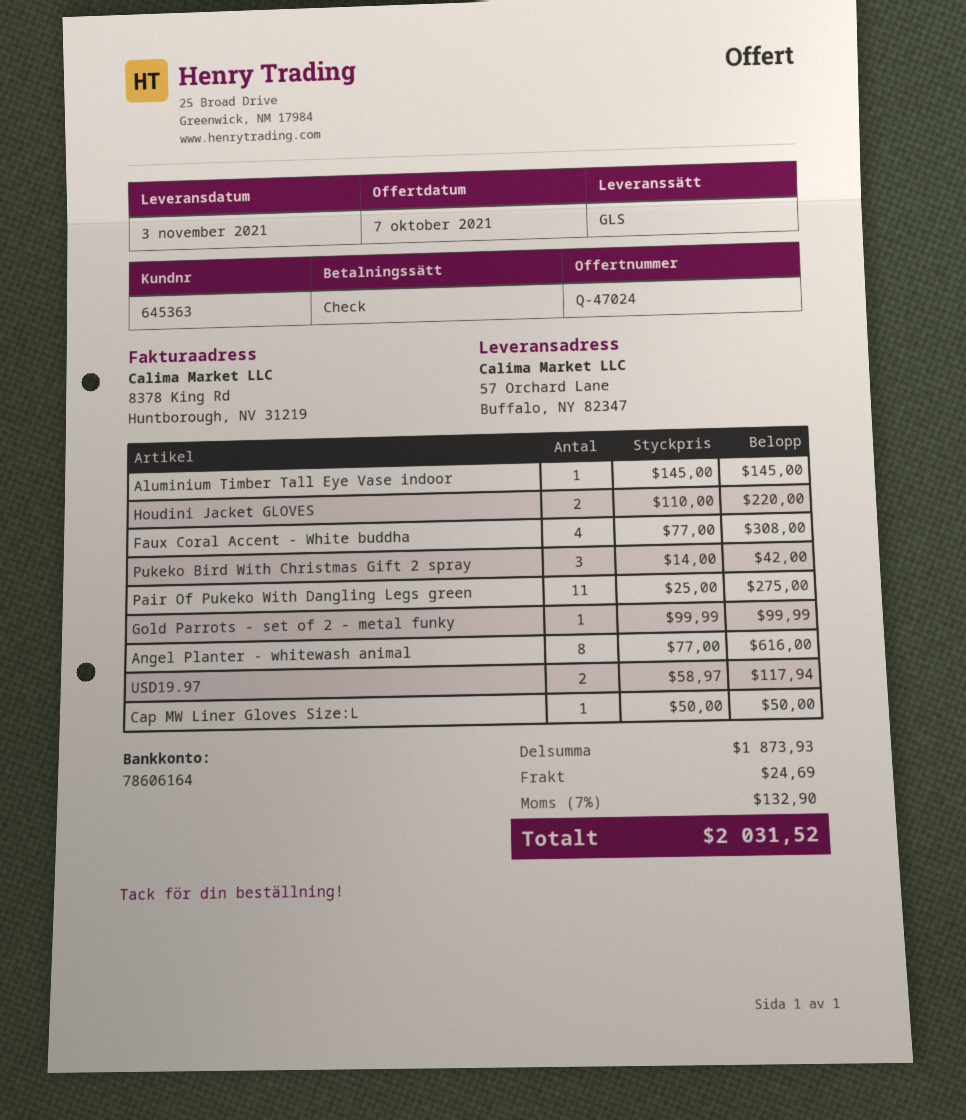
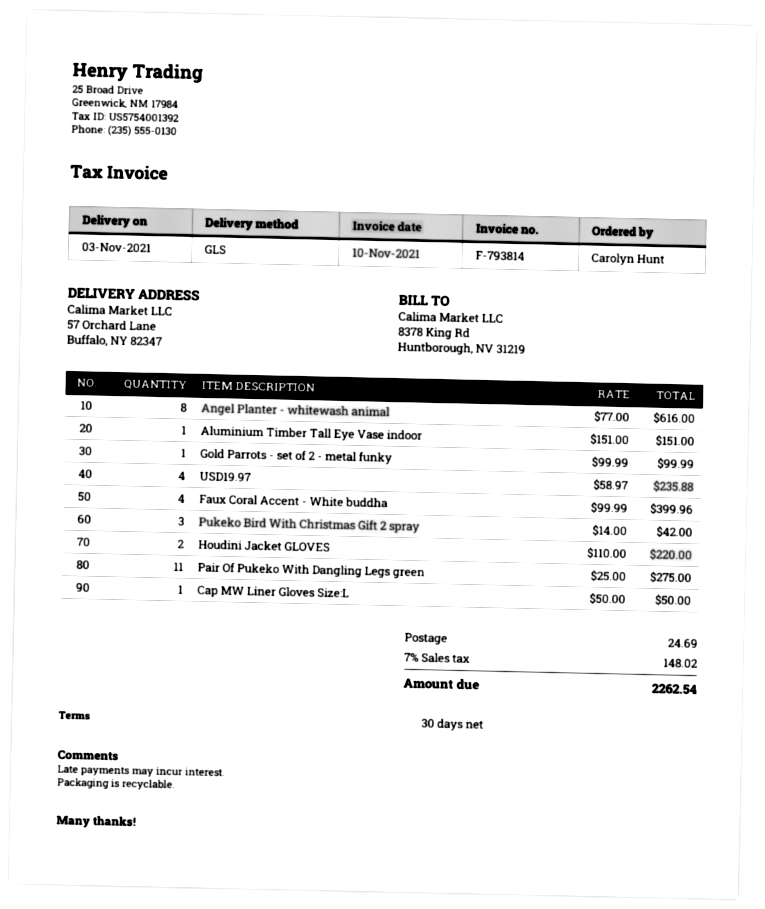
Aluminium Timber Tall Eye Vase indoor: 1 x 145.00 = 145.00 -> 1 x 151.00 = 151.00
Faux Coral Accent - White buddha: 4 x 77.00 = 308.00 -> 4 x 99.99 = 399.96
USD19.97: 2 x 58.97 = 117.94 -> 4 x 58.97 = 235.88
tax: 7% = 132.90 -> 7% = 148.02
total: 2031.52 -> 2262.54

